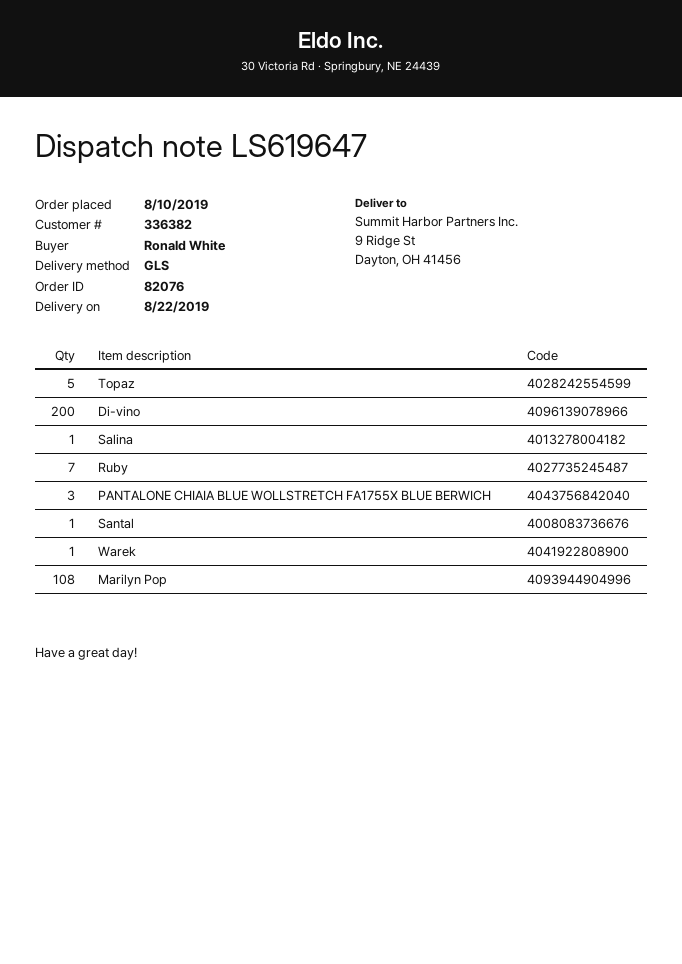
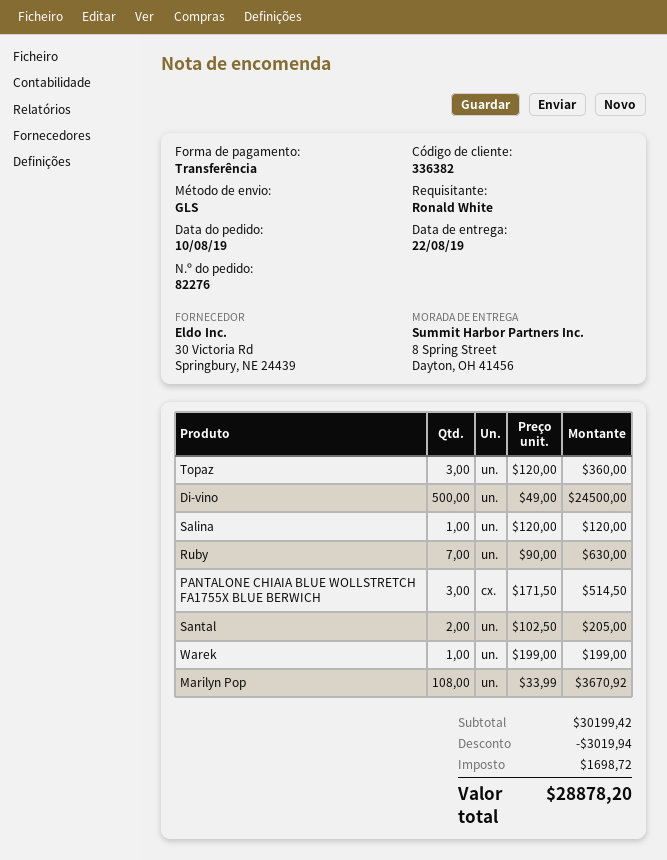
order number: 82076 -> 82276
ship to: 9 Ridge St, Dayton, OH 41456 -> 8 Spring Street, Dayton, OH 41456
Topaz: 5 -> 3
Di-vino: 200 -> 500
Santal: 1 -> 2

